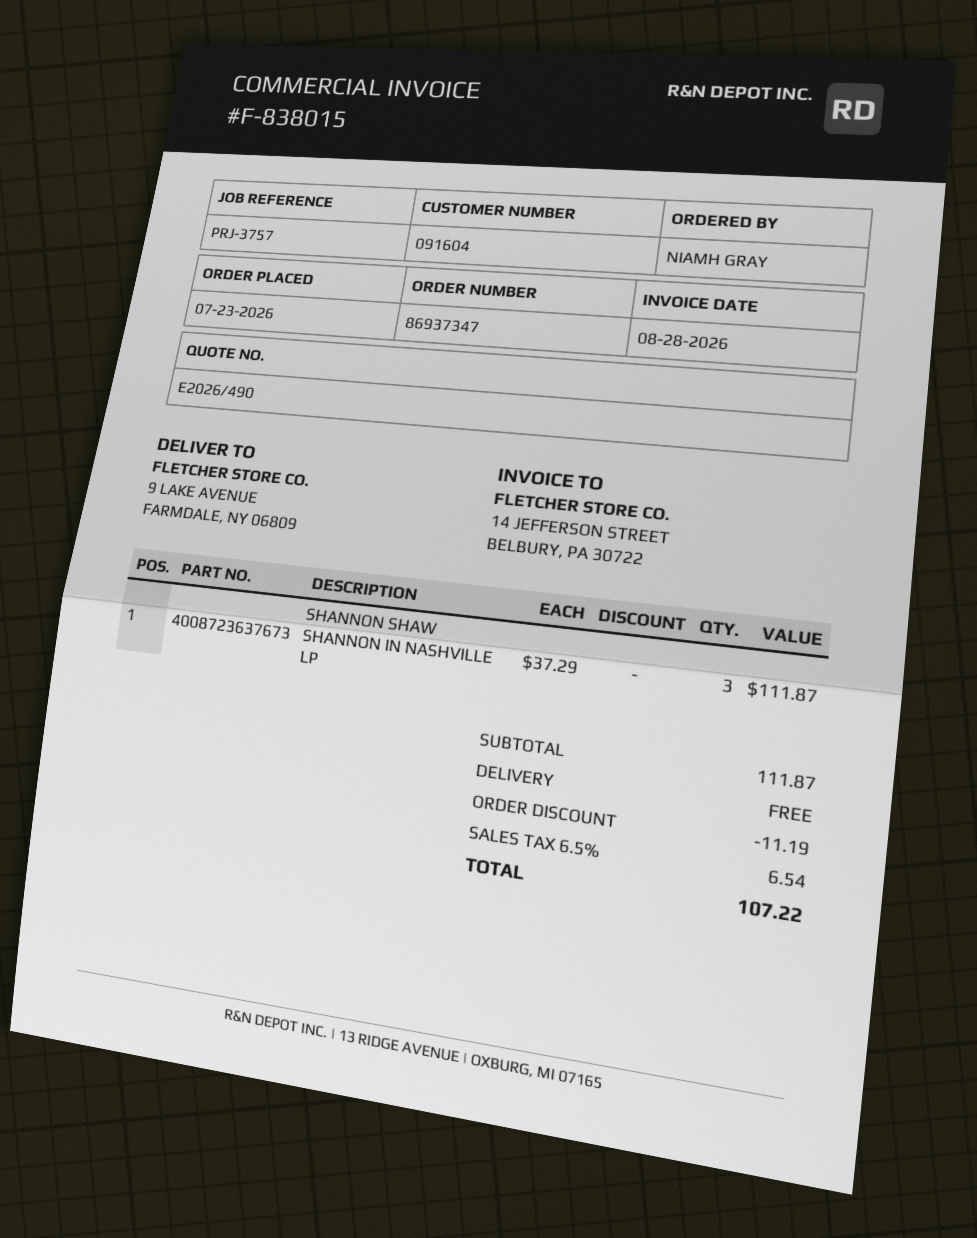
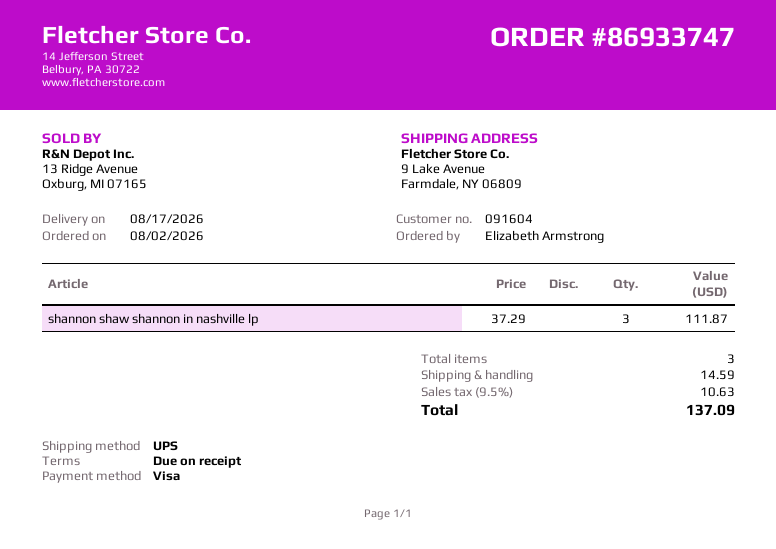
order number: 86937347 -> 86933747
order date: 2026-07-23 -> 2026-08-02
ordered by: NIAMH GRAY -> Elizabeth Armstrong
discount: 11.19 -> none
shipping: 0.00 -> 14.59
tax: 6.5% = 6.54 -> 9.5% = 10.63
total: 107.22 -> 137.09

